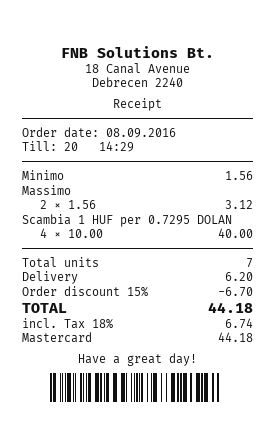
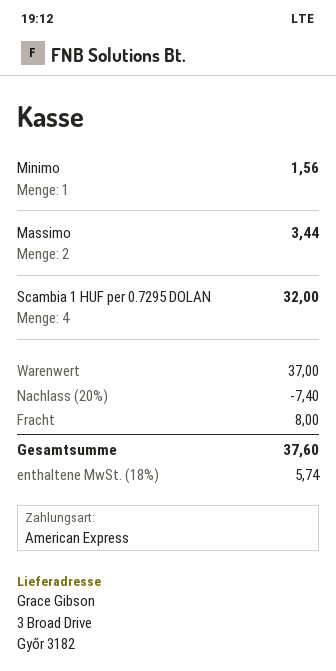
payment method: Mastercard -> American Express
Massimo: 2 for 3.12 -> 2 for 3.44
Scambia 1 HUF per 0.7295 DOLAN: 4 for 40.00 -> 4 for 32.00
discount: 15% = 6.70 -> 20% = 7.40
shipping: 6.20 -> 8.00
tax: 18% = 6.74 -> 18% = 5.74
total: 44.18 -> 37.60

